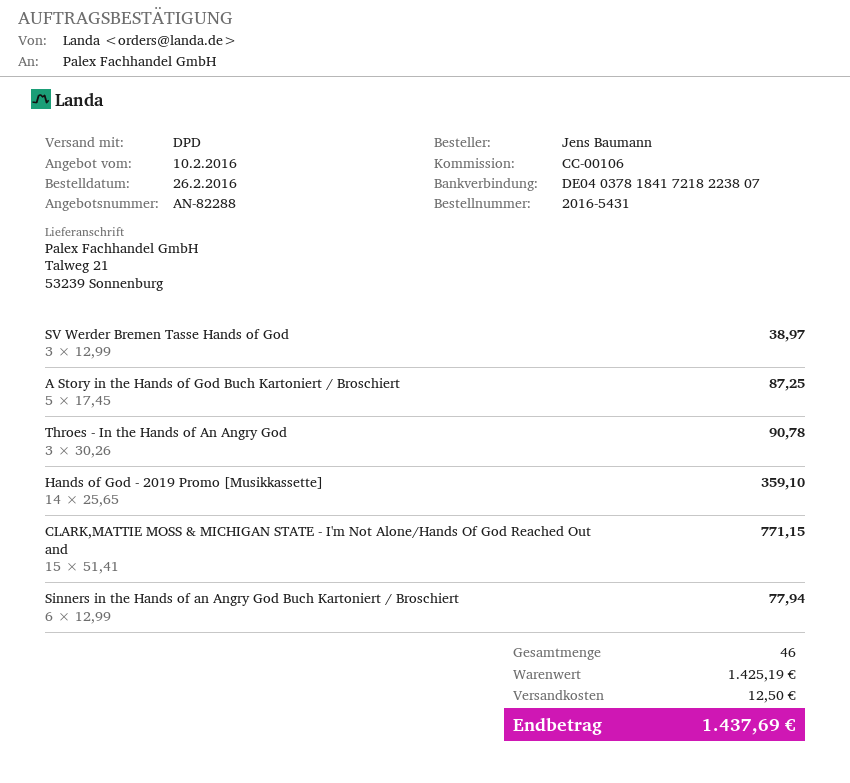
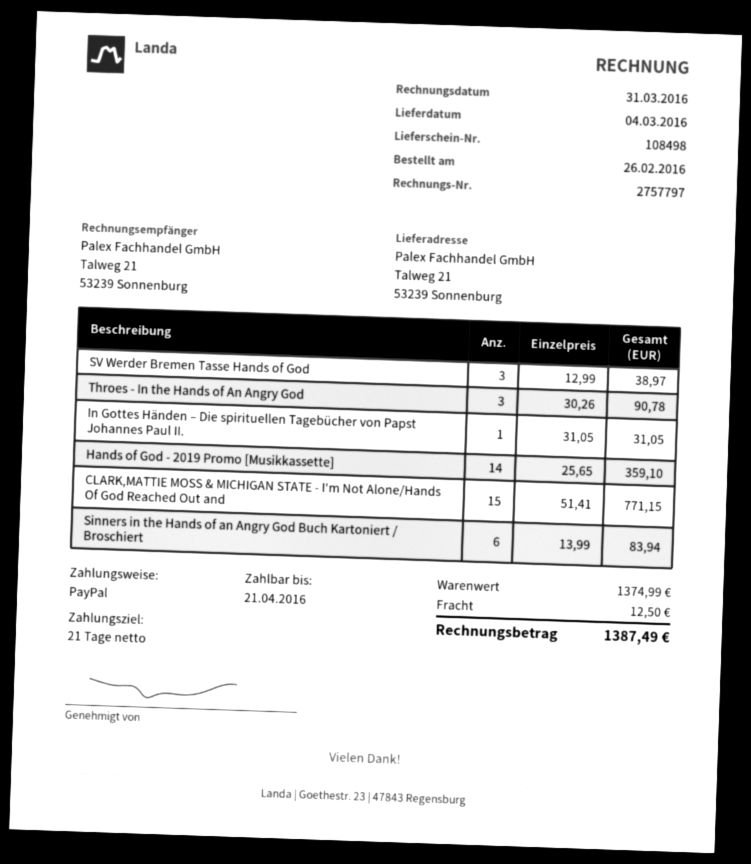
A Story in the Hands of God Buch Kartoniert / Broschiert: 5 x 17.45 = 87.25 -> none
Sinners in the Hands of an Angry God Buch Kartoniert / Broschiert: 6 x 12.99 = 77.94 -> 6 x 13.99 = 83.94
In Gottes Händen – Die spirituellen Tagebücher von Papst Johannes Paul II.: none -> 1 x 31.05 = 31.05
subtotal: 1425.19 -> 1374.99
total: 1437.69 -> 1387.49

